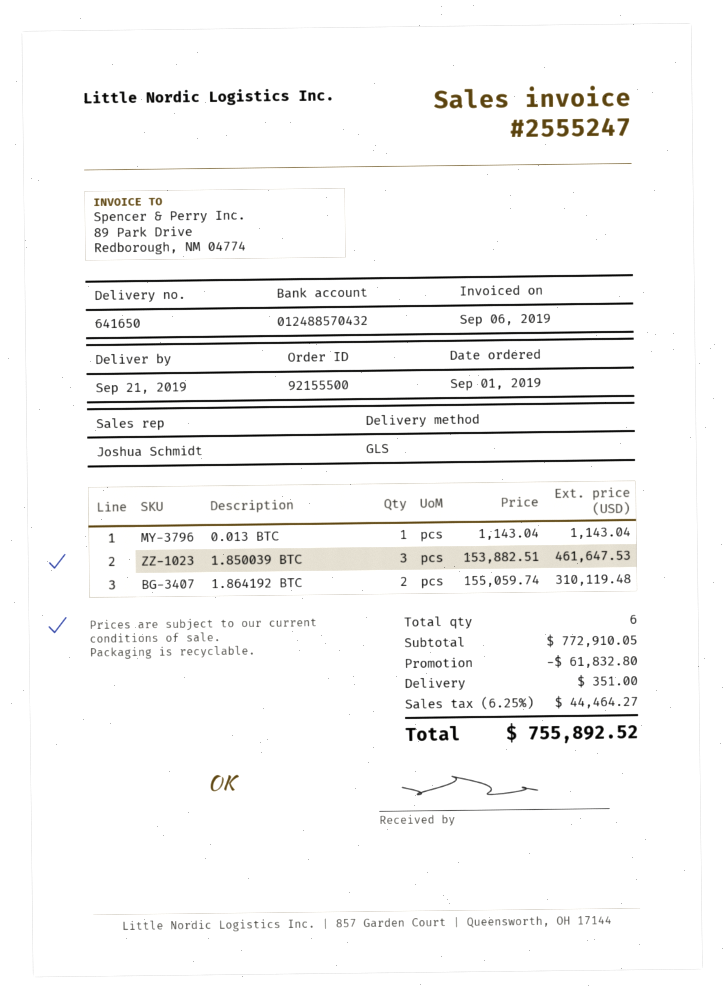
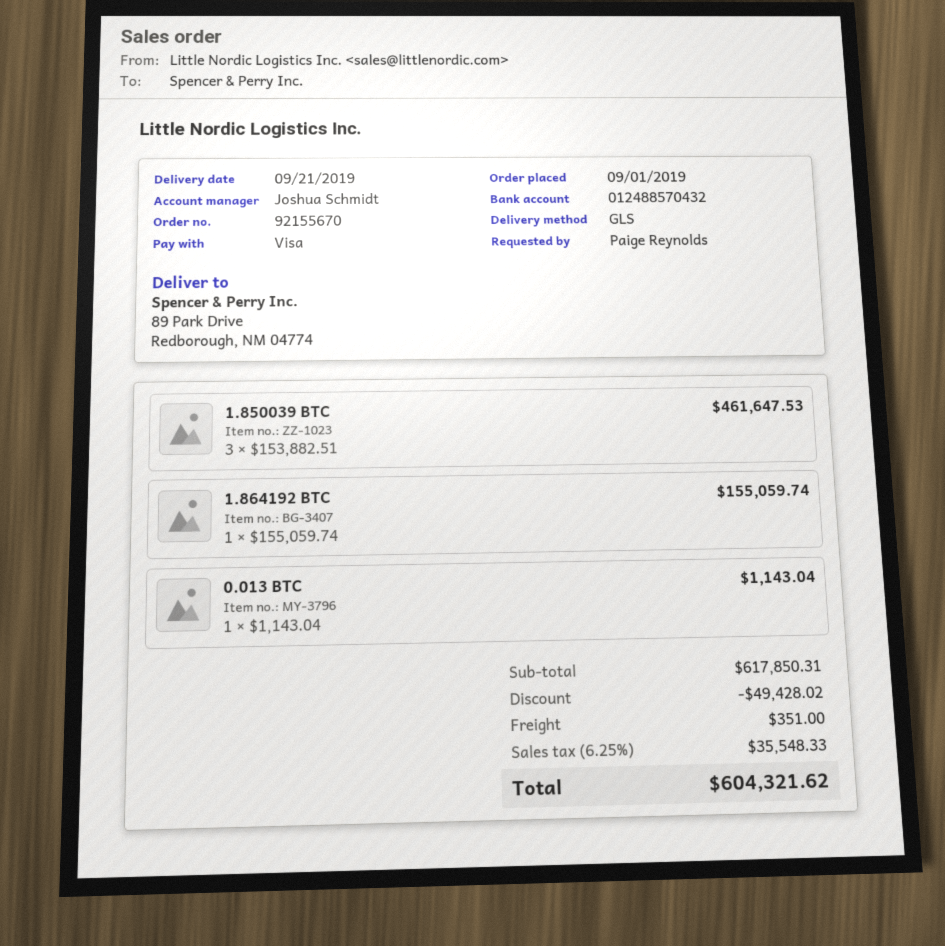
order number: 92155500 -> 92155670
1.864192 BTC: 2 x 155059.74 = 310119.48 -> 1 x 155059.74 = 155059.74
subtotal: 772910.05 -> 617850.31
discount: 61832.80 -> 49428.02
tax: 6.25% = 44464.27 -> 6.25% = 35548.33
total: 755892.52 -> 604321.62

